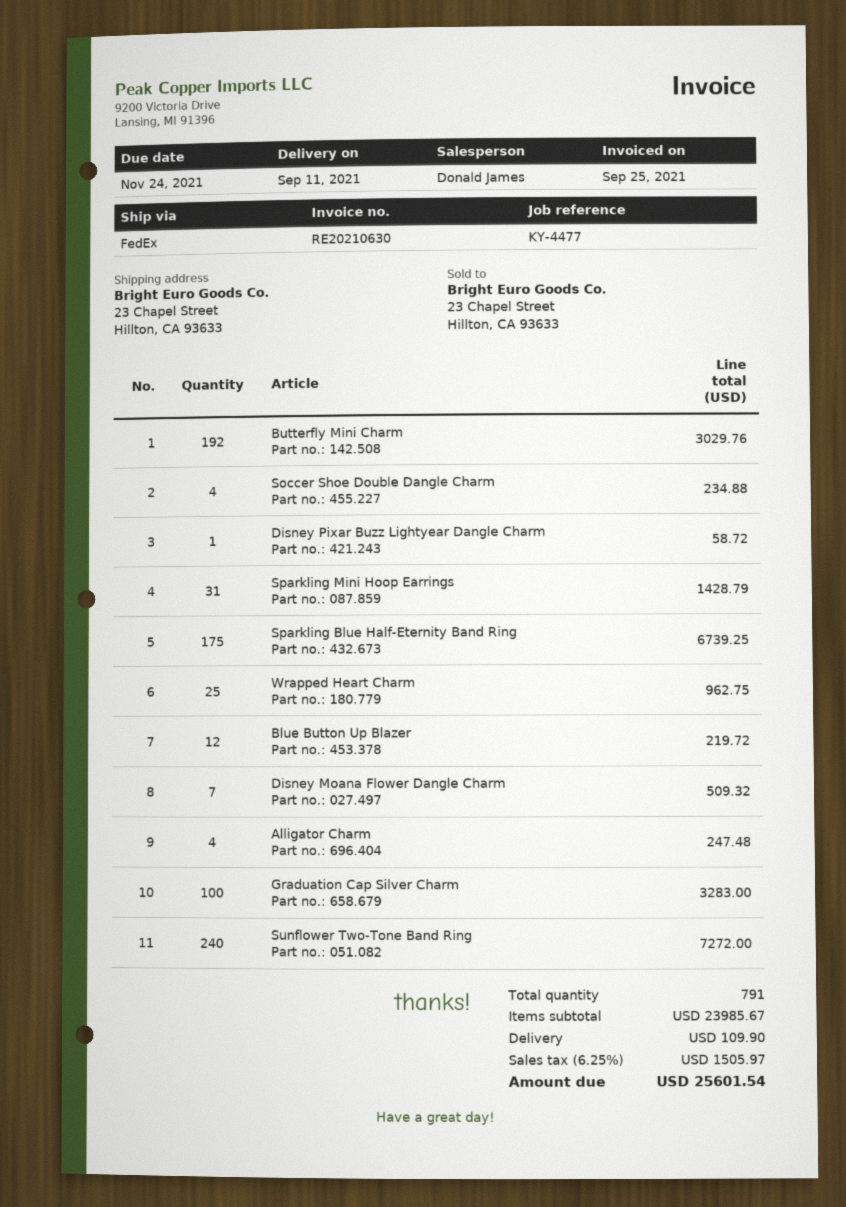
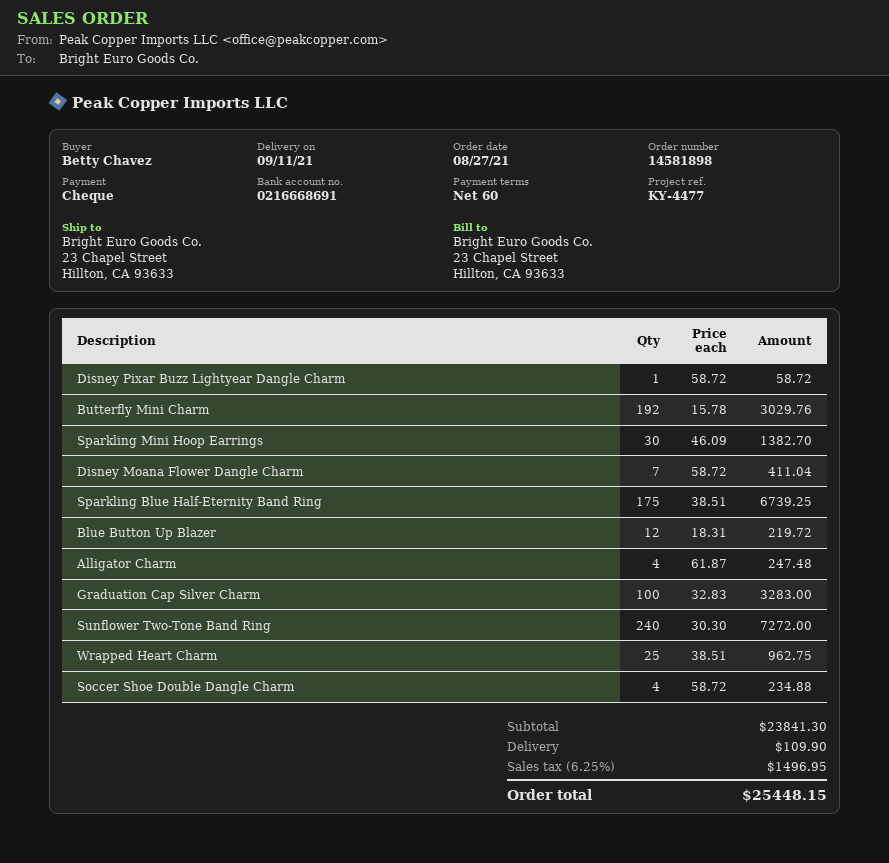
Sparkling Mini Hoop Earrings: 31 for 1428.79 -> 30 for 1382.70
Disney Moana Flower Dangle Charm: 7 for 509.32 -> 7 for 411.04
subtotal: 23985.67 -> 23841.30
tax: 6.25% = 1505.97 -> 6.25% = 1496.95
total: 25601.54 -> 25448.15

